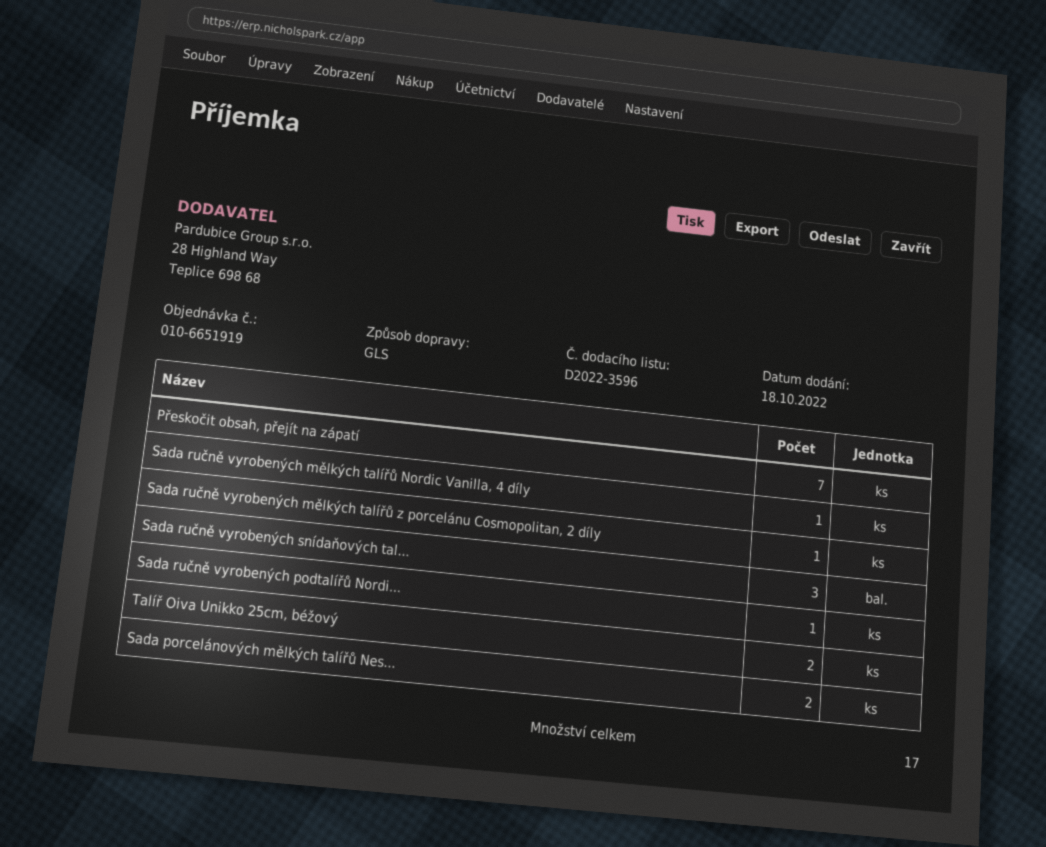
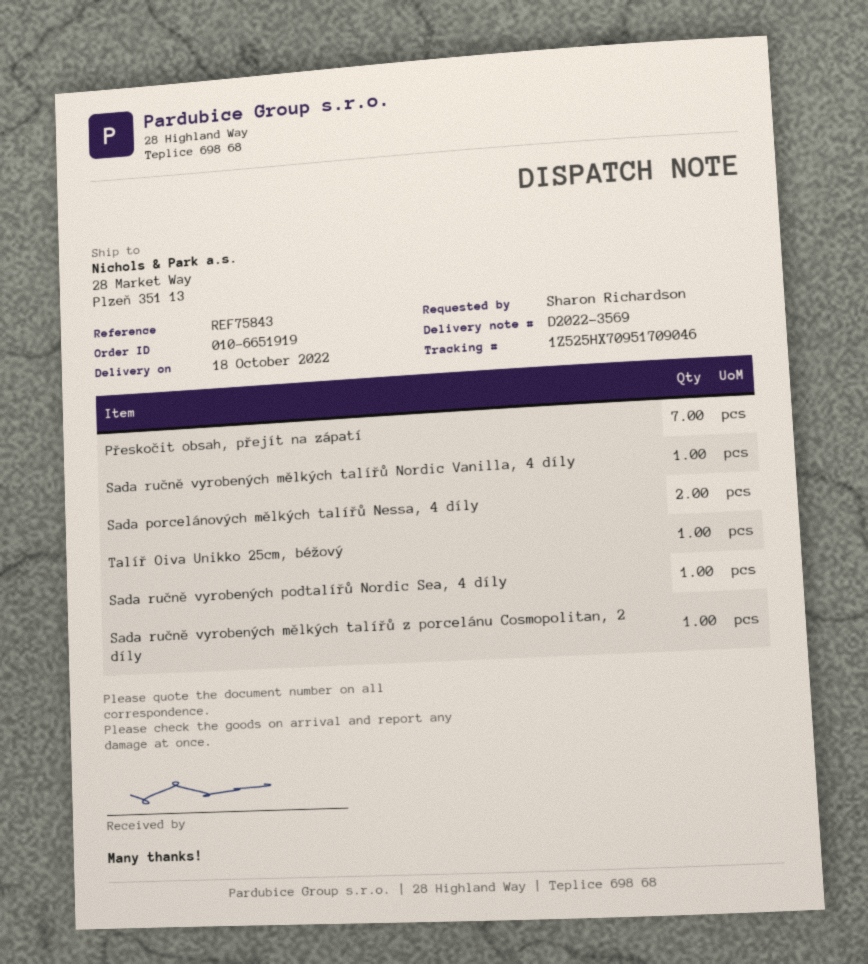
delivery note number: D2022-3596 -> D2022-3569
Sada ručně vyrobených snídaňových tal...: 3 -> none
Talíř Oiva Unikko 25cm, béžový: 2 -> 1

